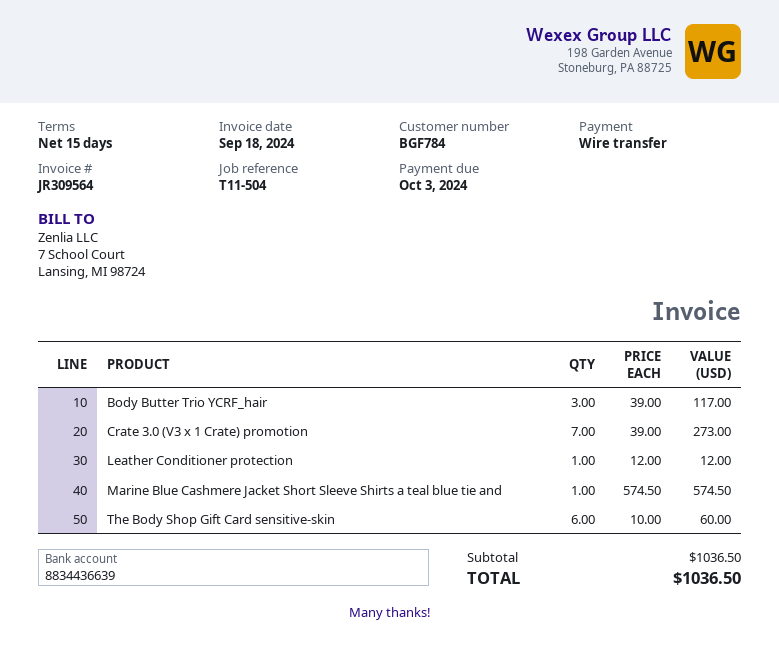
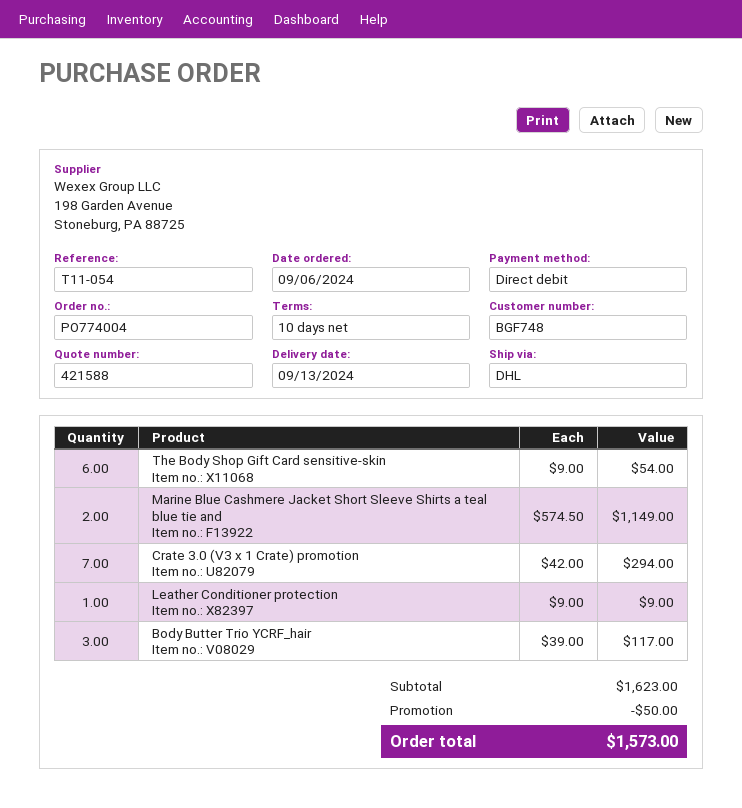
payment terms: 15 days -> 10 days
customer number: BGF784 -> BGF748
reference: T11-504 -> T11-054
payment method: bank transfer -> direct debit
Crate 3.0 (V3 x 1 Crate) promotion: 7 x 39.00 = 273.00 -> 7 x 42.00 = 294.00
Leather Conditioner protection: 1 x 12.00 = 12.00 -> 1 x 9.00 = 9.00
Marine Blue Cashmere Jacket Short Sleeve Shirts a teal blue tie and: 1 x 574.50 = 574.50 -> 2 x 574.50 = 1149.00
The Body Shop Gift Card sensitive-skin: 6 x 10.00 = 60.00 -> 6 x 9.00 = 54.00
subtotal: 1036.50 -> 1623.00
discount: none -> 50.00
total: 1036.50 -> 1573.00

